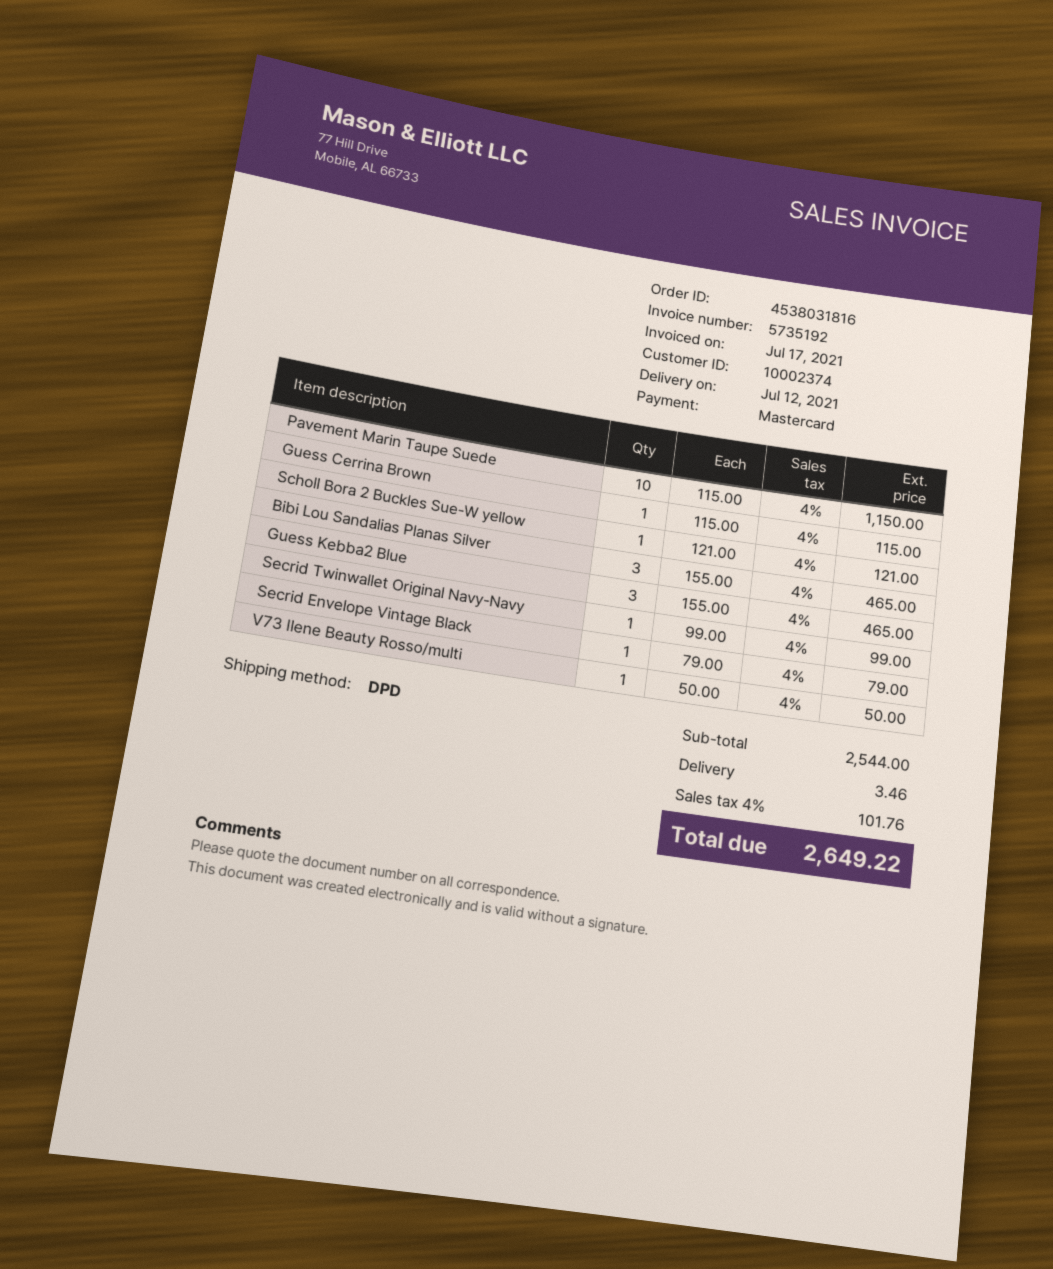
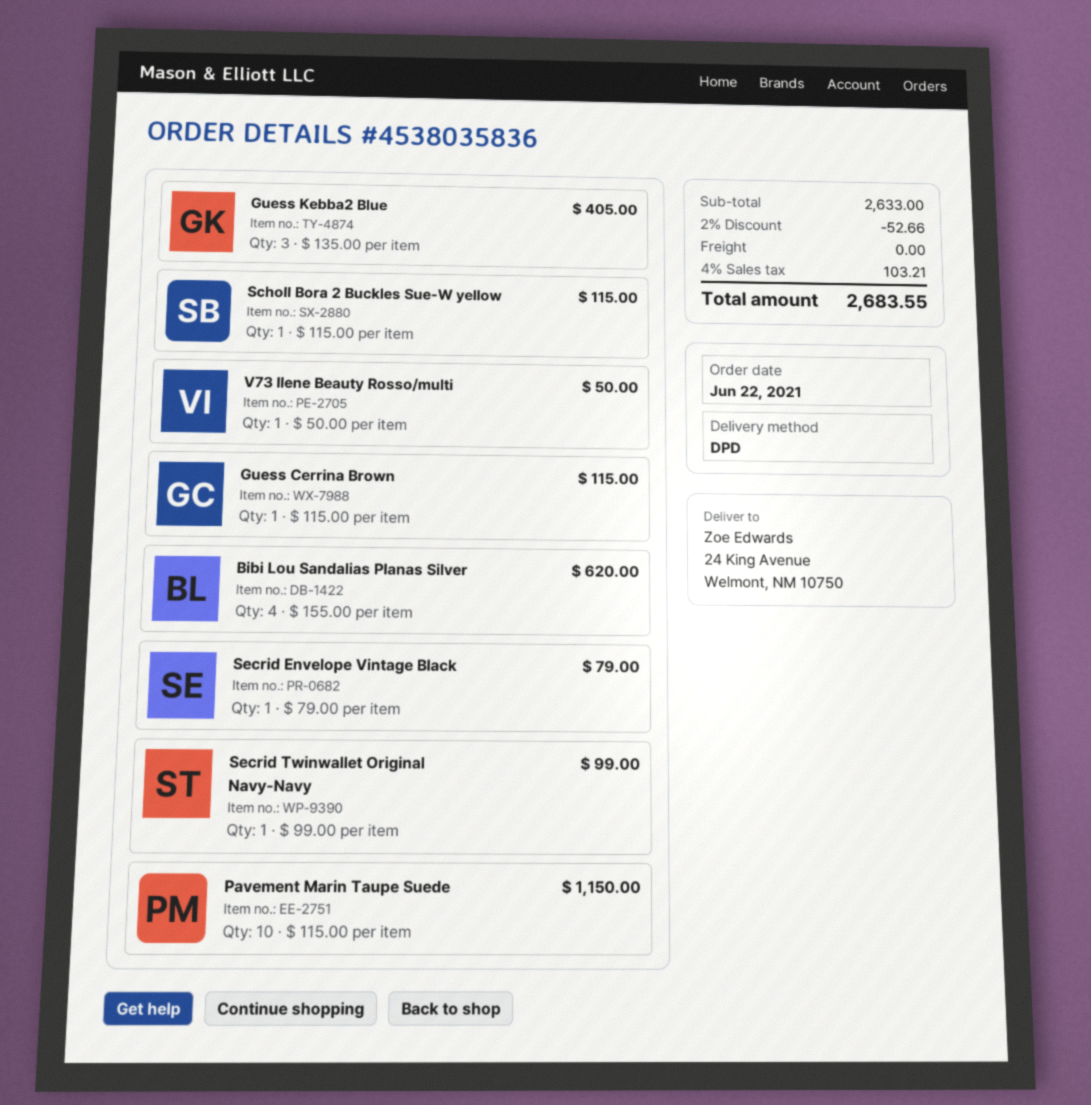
order number: 4538031816 -> 4538035836
Scholl Bora 2 Buckles Sue-W yellow: 1 x 121.00 = 121.00 -> 1 x 115.00 = 115.00
Bibi Lou Sandalias Planas Silver: 3 x 155.00 = 465.00 -> 4 x 155.00 = 620.00
Guess Kebba2 Blue: 3 x 155.00 = 465.00 -> 3 x 135.00 = 405.00
subtotal: 2544.00 -> 2633.00
discount: none -> 2% = 52.66
shipping: 3.46 -> 0.00
tax: 4% = 101.76 -> 4% = 103.21
total: 2649.22 -> 2683.55

